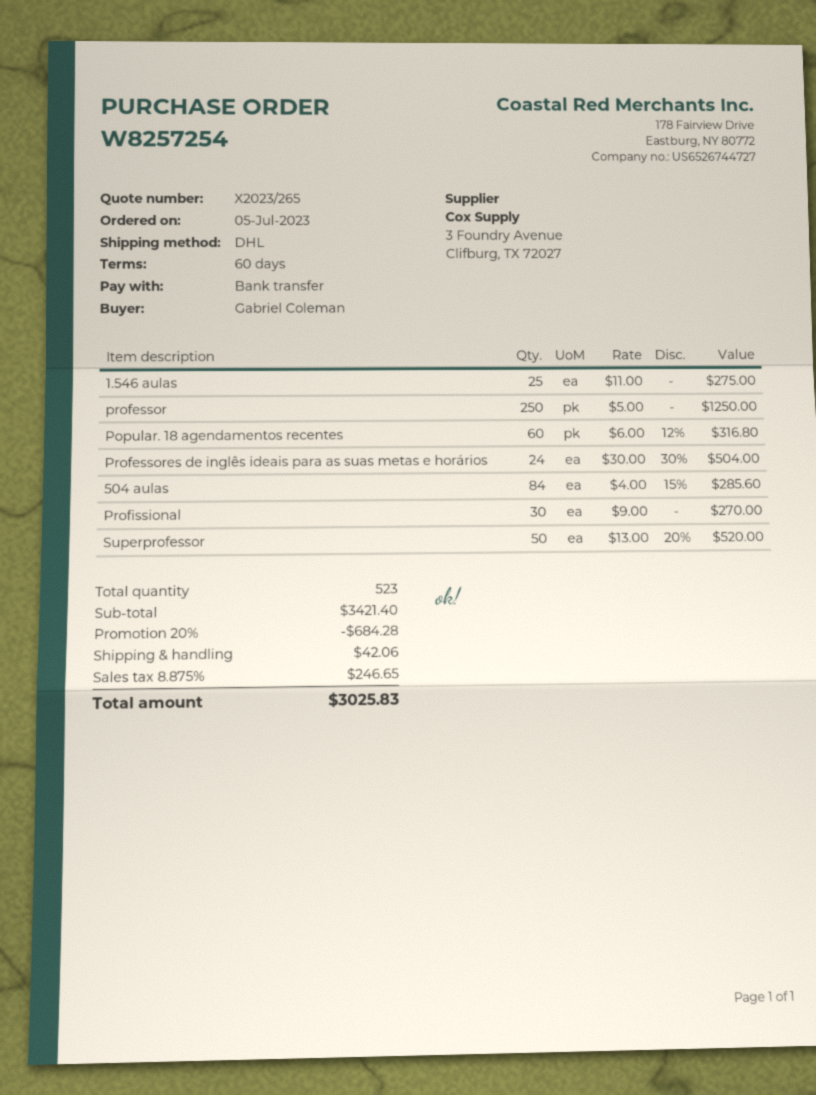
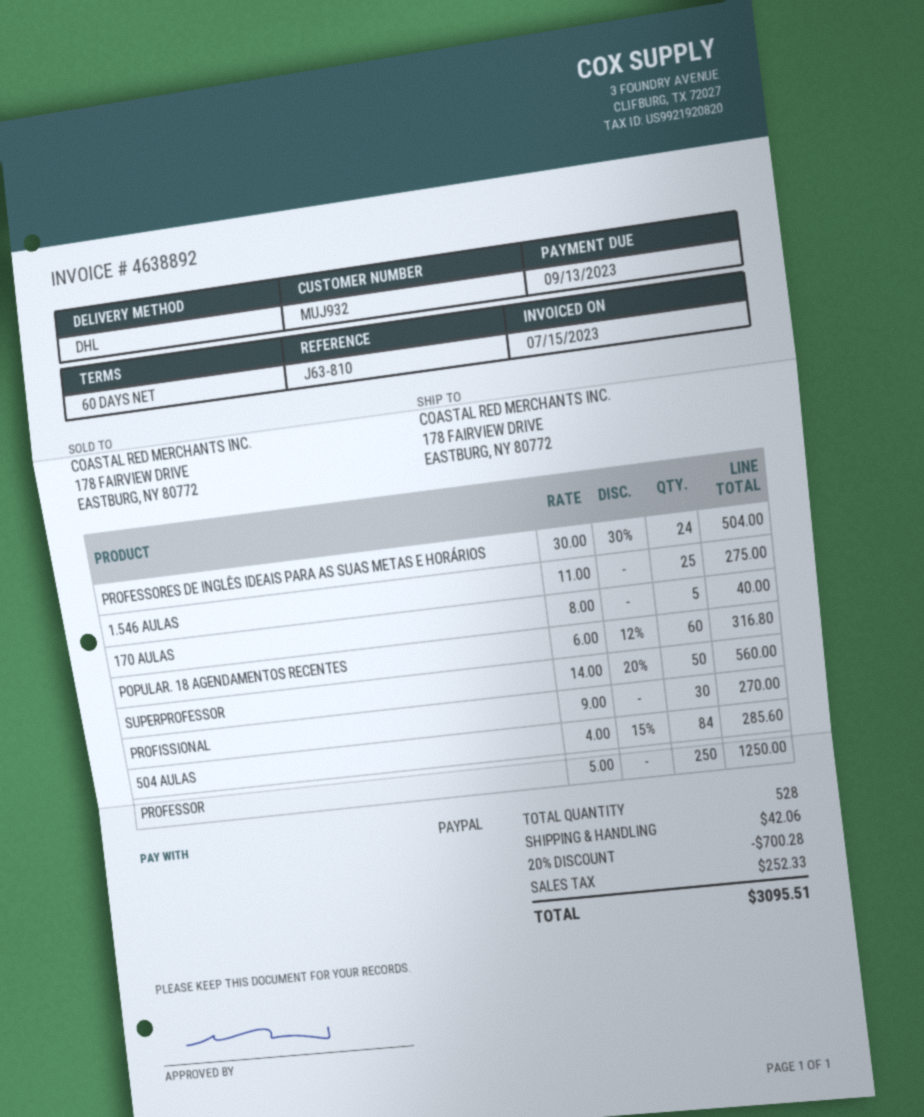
payment method: bank transfer -> PayPal
Superprofessor: 50 x 13.00 - 20% = 520.00 -> 50 x 14.00 - 20% = 560.00
170 AULAS: none -> 5 x 8.00 = 40.00
total quantity: 523 -> 528
discount: 20% = 684.28 -> 20% = 700.28
tax: 246.65 -> 252.33
total: 3025.83 -> 3095.51

